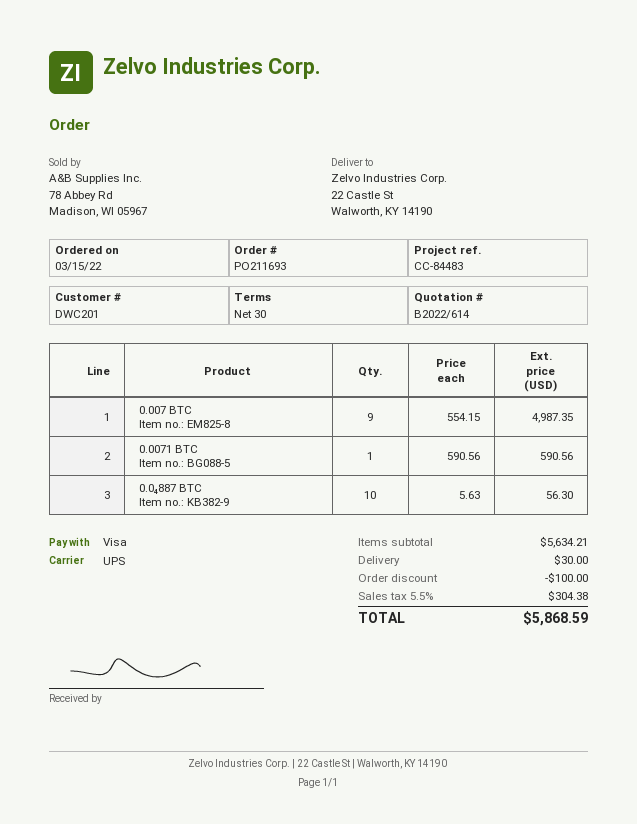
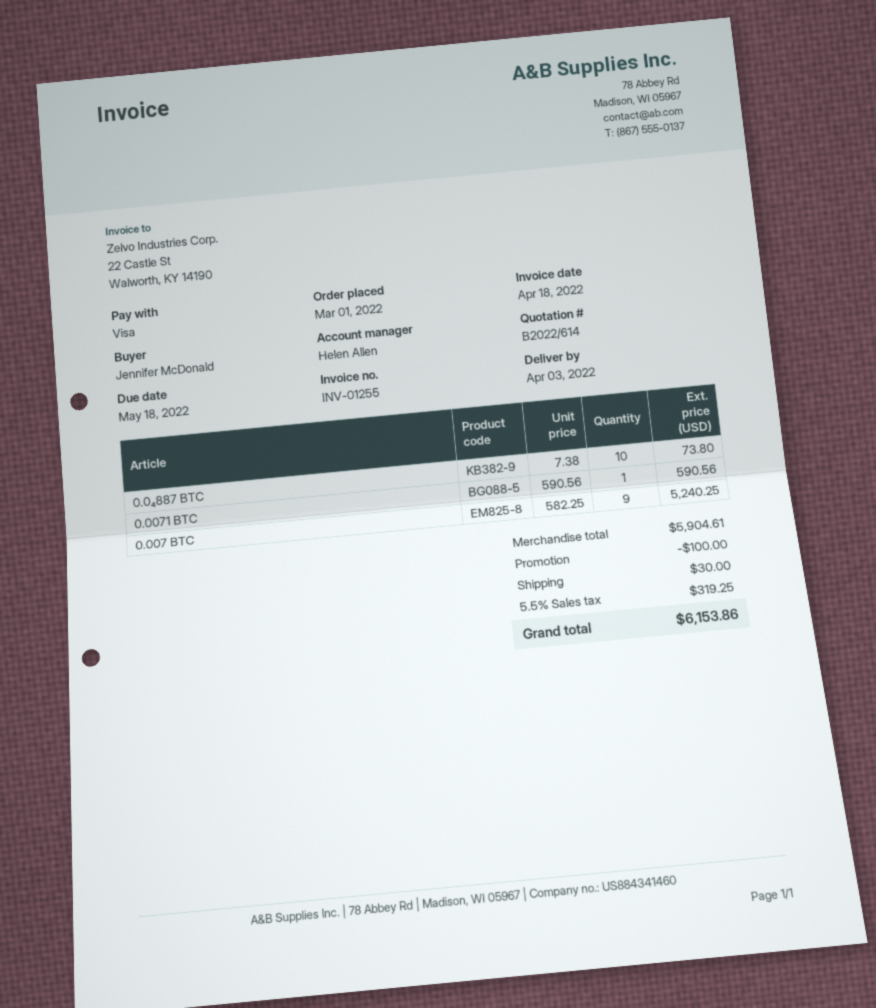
order date: 2022-03-15 -> 2022-03-01
0.007 BTC: 9 x 554.15 = 4987.35 -> 9 x 582.25 = 5240.25
0.0₄887 BTC: 10 x 5.63 = 56.30 -> 10 x 7.38 = 73.80
subtotal: 5634.21 -> 5904.61
tax: 5.5% = 304.38 -> 5.5% = 319.25
total: 5868.59 -> 6153.86

